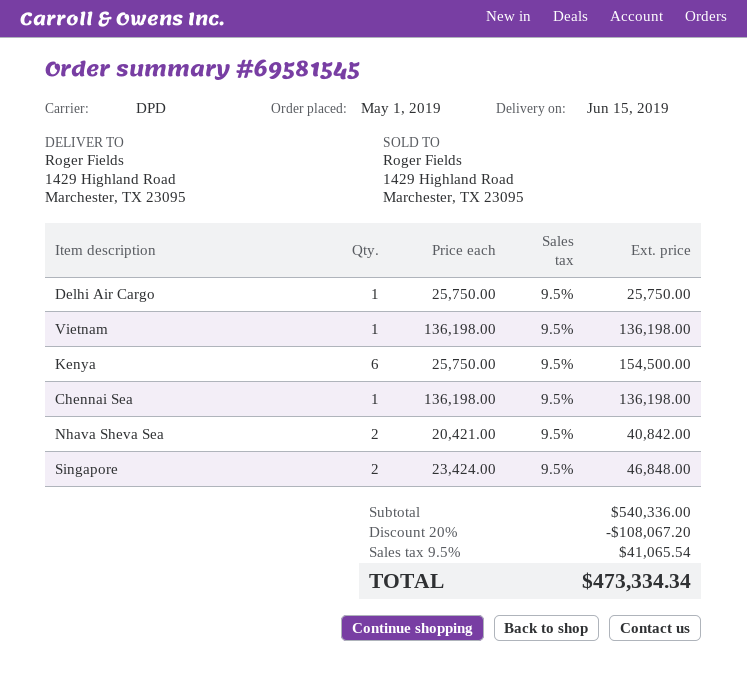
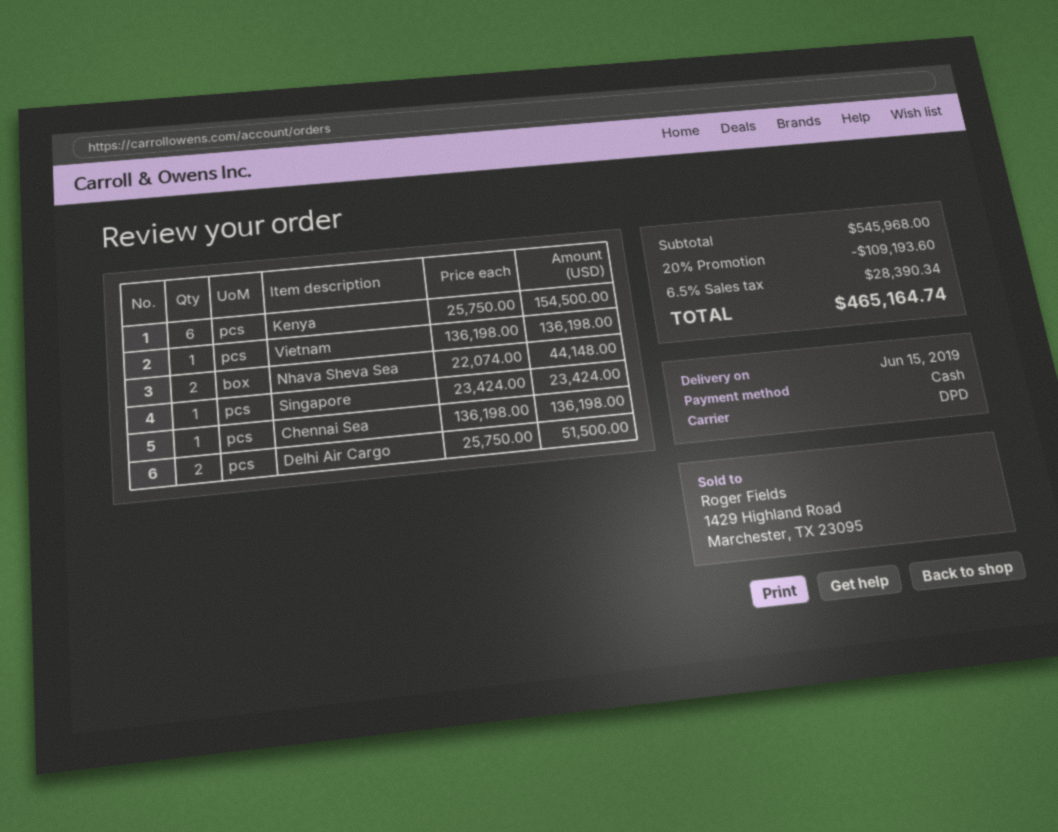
Delhi Air Cargo: 1 x 25750.00 = 25750.00 -> 2 x 25750.00 = 51500.00
Nhava Sheva Sea: 2 x 20421.00 = 40842.00 -> 2 x 22074.00 = 44148.00
Singapore: 2 x 23424.00 = 46848.00 -> 1 x 23424.00 = 23424.00
subtotal: 540336.00 -> 545968.00
discount: 20% = 108067.20 -> 20% = 109193.60
tax: 9.5% = 41065.54 -> 6.5% = 28390.34
total: 473334.34 -> 465164.74

